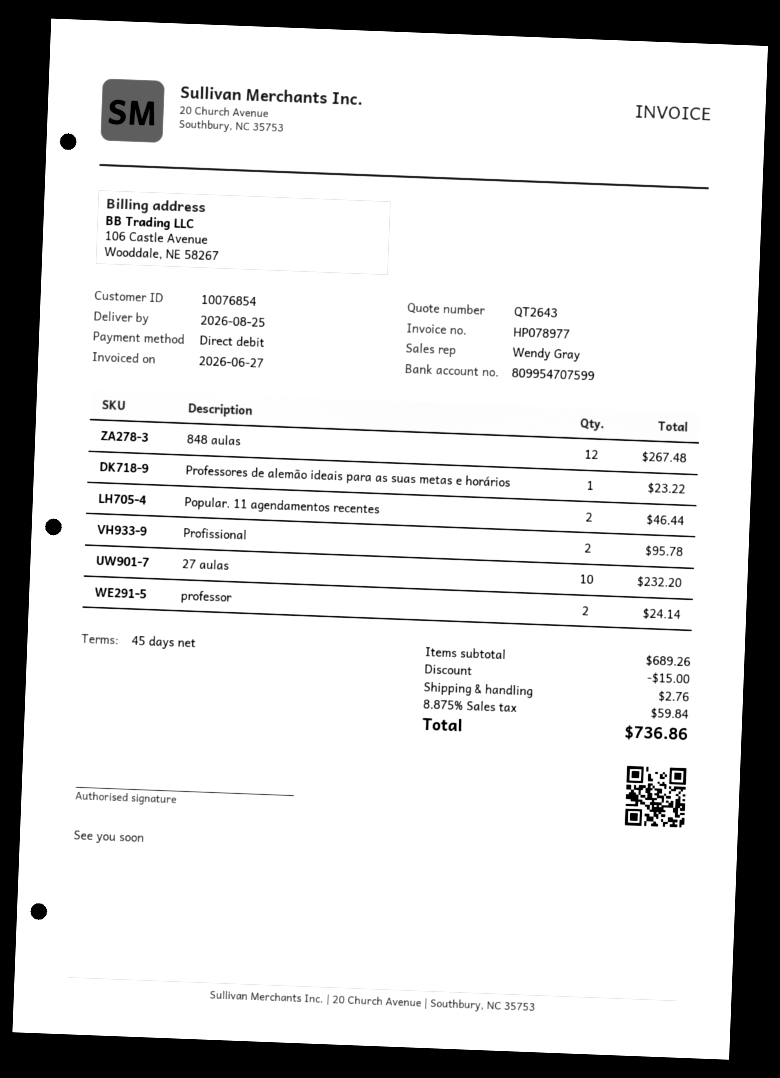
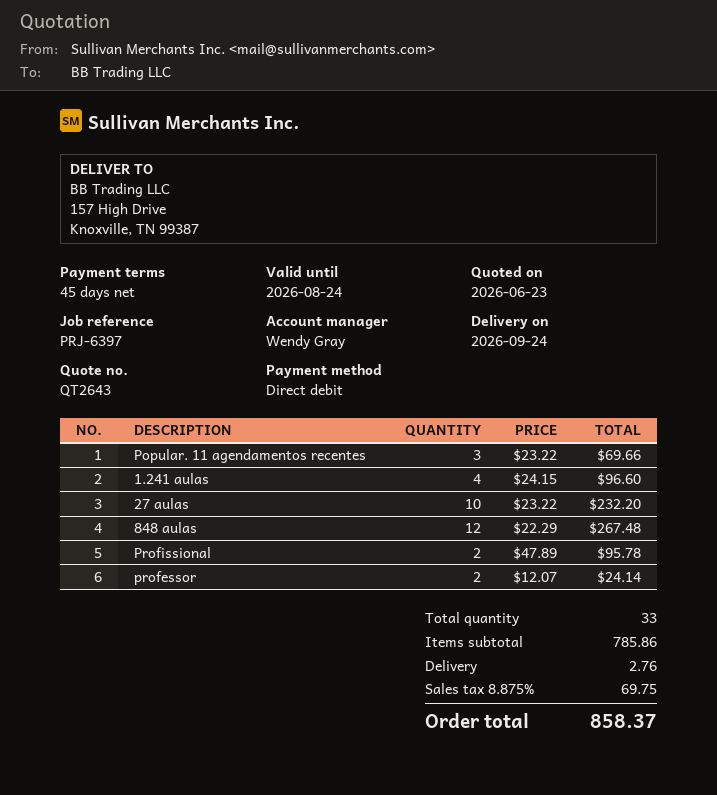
delivery date: 2026-08-25 -> 2026-09-24
Professores de alemão ideais para as suas metas e horários: 1 for 23.22 -> none
Popular. 11 agendamentos recentes: 2 for 46.44 -> 3 for 69.66
1.241 aulas: none -> 4 for 96.60
subtotal: 689.26 -> 785.86
discount: 15.00 -> none
tax: 8.875% = 59.84 -> 8.875% = 69.75
total: 736.86 -> 858.37

